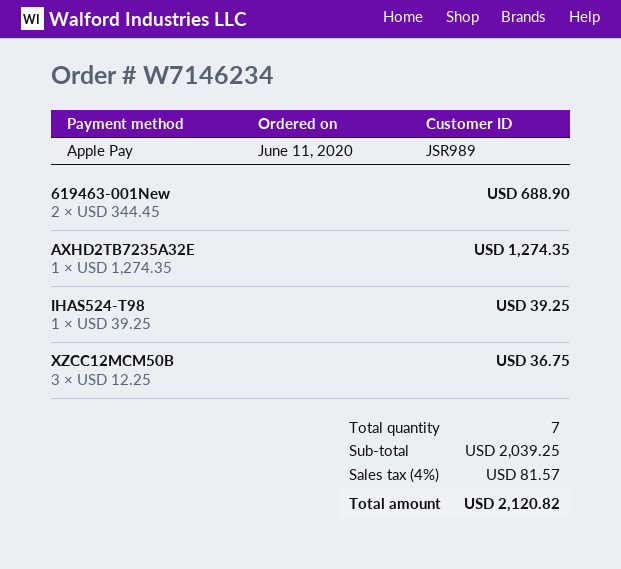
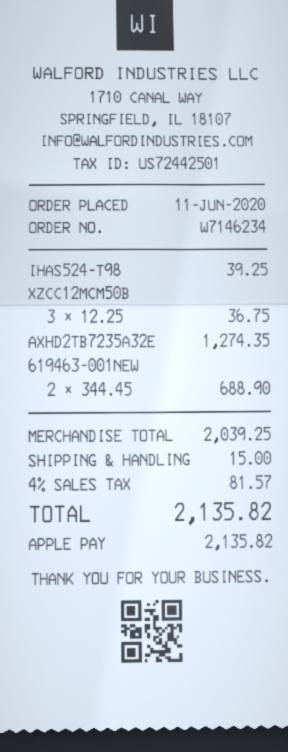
shipping: none -> 15.00
total: 2120.82 -> 2135.82

